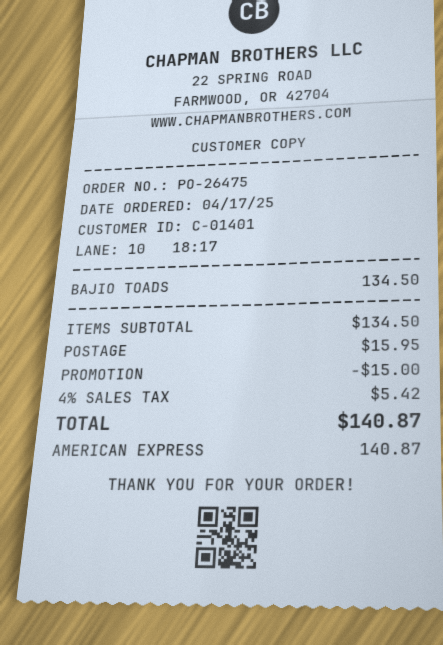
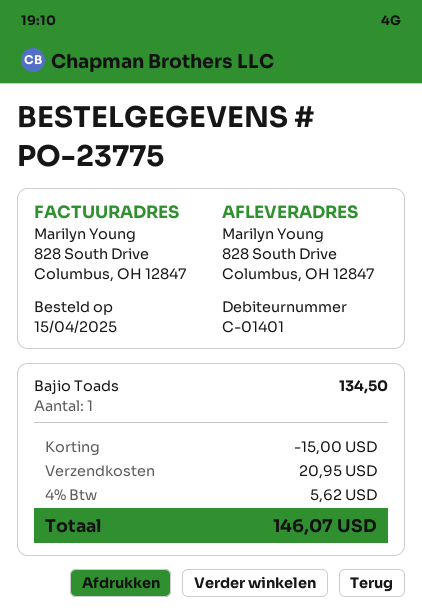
order number: PO-26475 -> PO-23775
order date: 2025-04-17 -> 2025-04-15
shipping: 15.95 -> 20.95
tax: 4% = 5.42 -> 4% = 5.62
total: 140.87 -> 146.07

